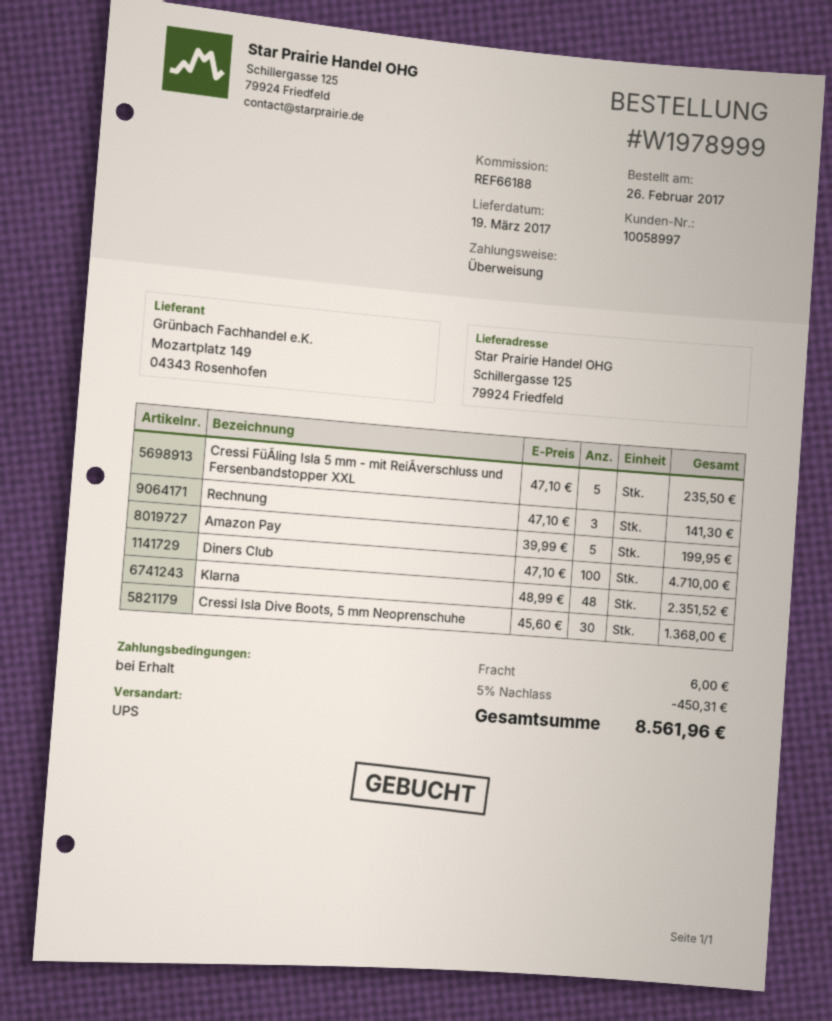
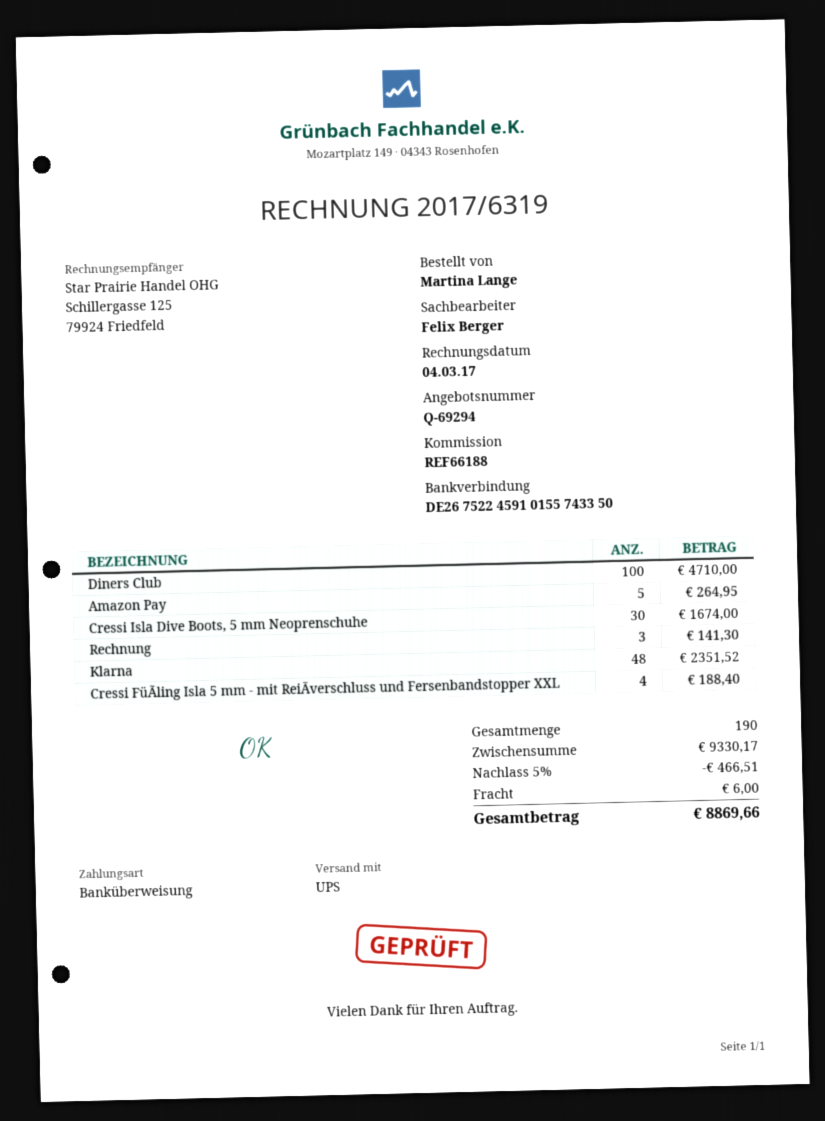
Cressi FüÃling Isla 5 mm - mit ReiÃverschluss und Fersenbandstopper XXL: 5 for 235.50 -> 4 for 188.40
Amazon Pay: 5 for 199.95 -> 5 for 264.95
Cressi Isla Dive Boots, 5 mm Neoprenschuhe: 30 for 1368.00 -> 30 for 1674.00
discount: 5% = 450.31 -> 5% = 466.51
total: 8561.96 -> 8869.66

